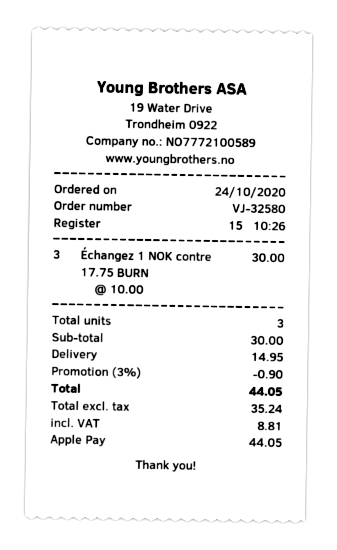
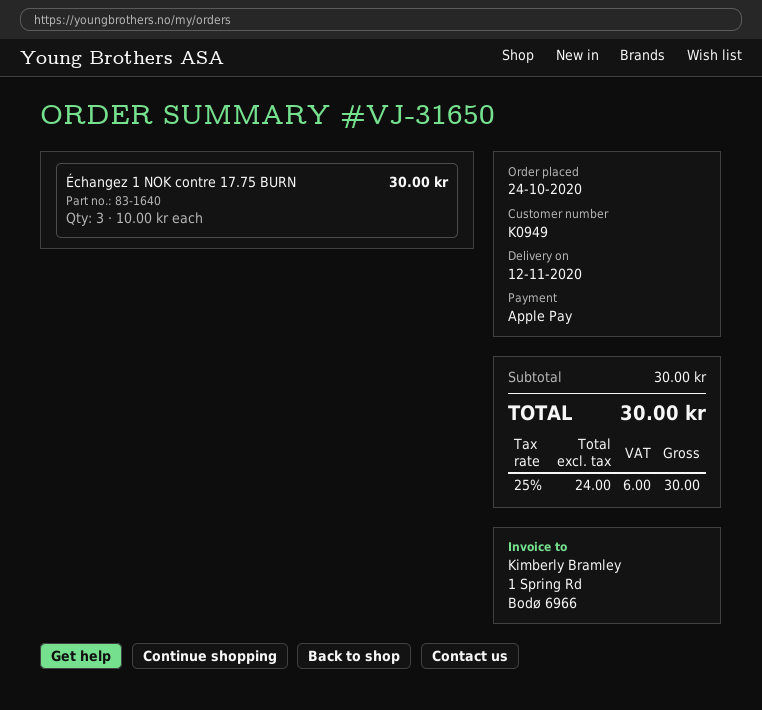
order number: VJ-32580 -> VJ-31650
discount: 3% = 0.90 -> none
shipping: 14.95 -> none
net: 35.24 -> 24.00
tax: 8.81 -> 6.00
total: 44.05 -> 30.00

